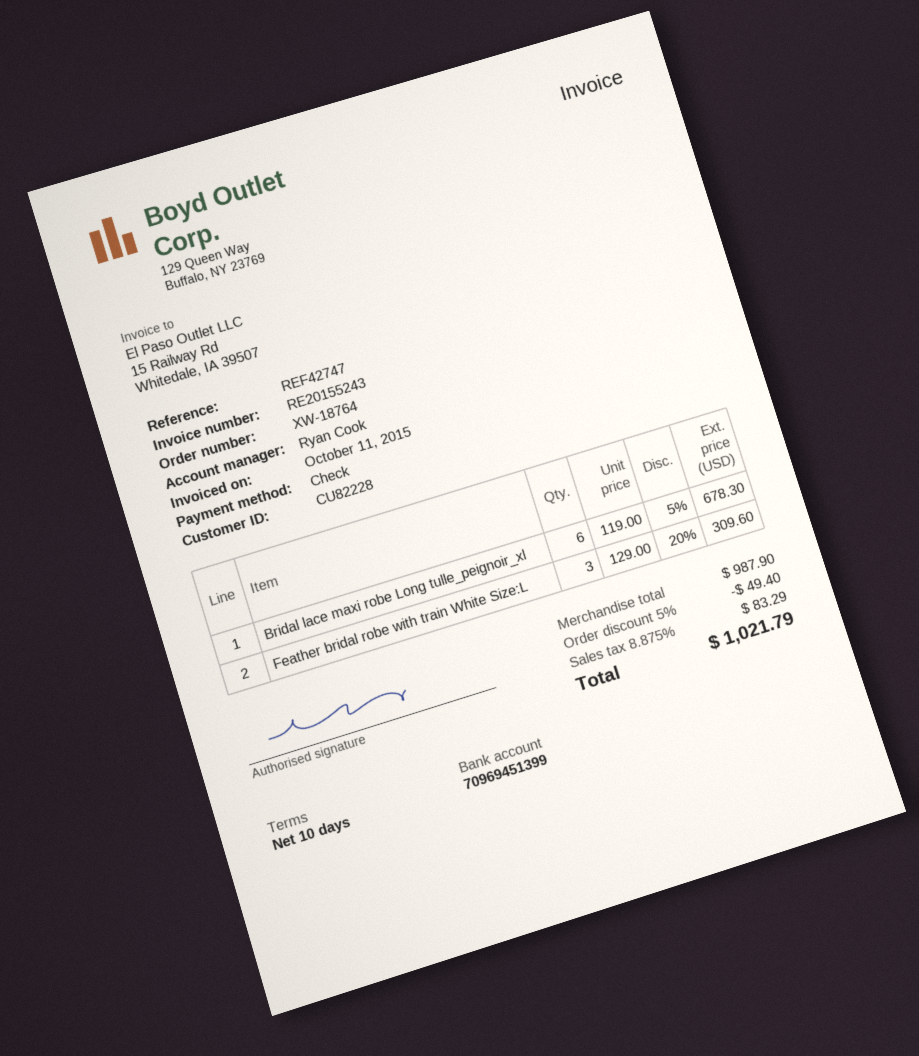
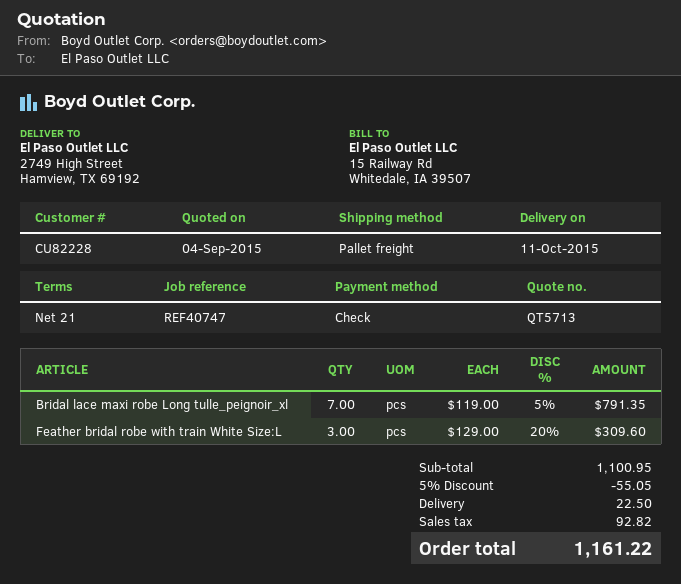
payment terms: 10 days -> 21 days
reference: REF42747 -> REF40747
Bridal lace maxi robe Long tulle_peignoir_xl: 6 x 119.00 - 5% = 678.30 -> 7 x 119.00 - 5% = 791.35
subtotal: 987.90 -> 1100.95
discount: 5% = 49.40 -> 5% = 55.05
shipping: none -> 22.50
tax: 83.29 -> 92.82
total: 1021.79 -> 1161.22

